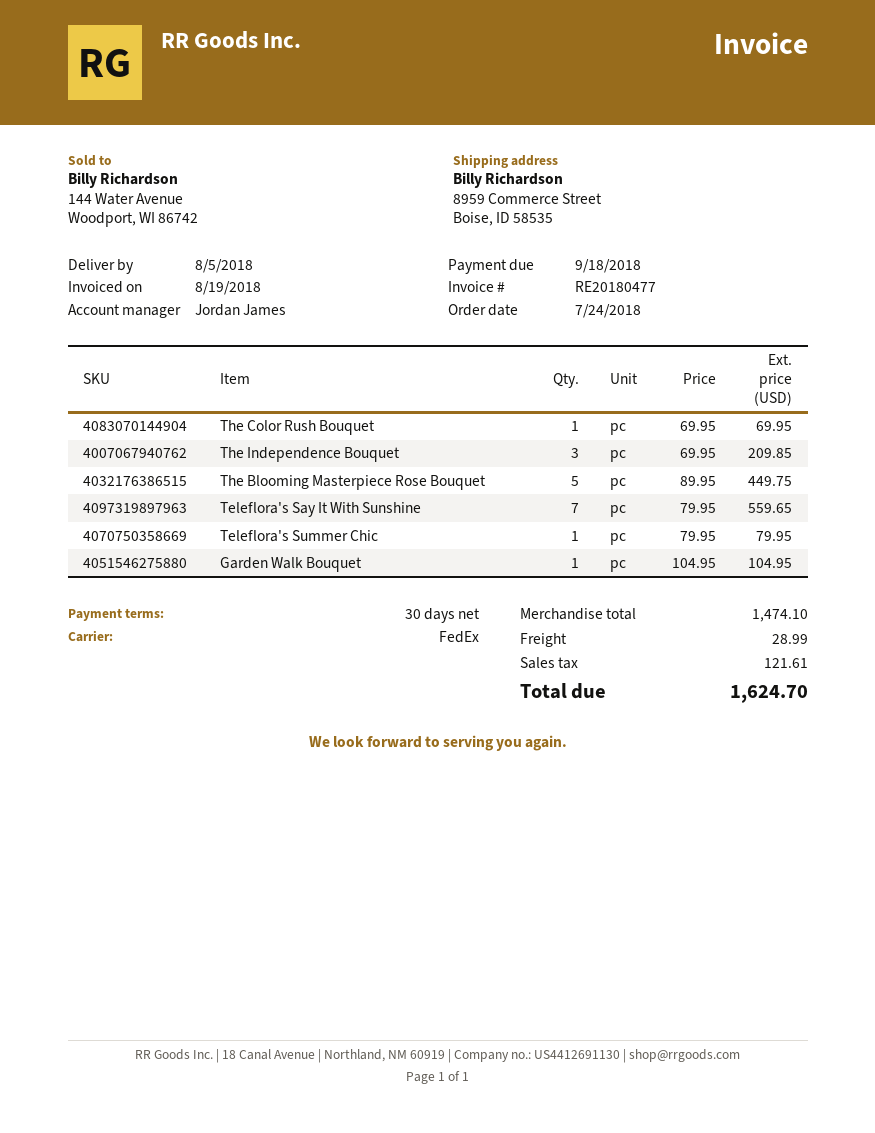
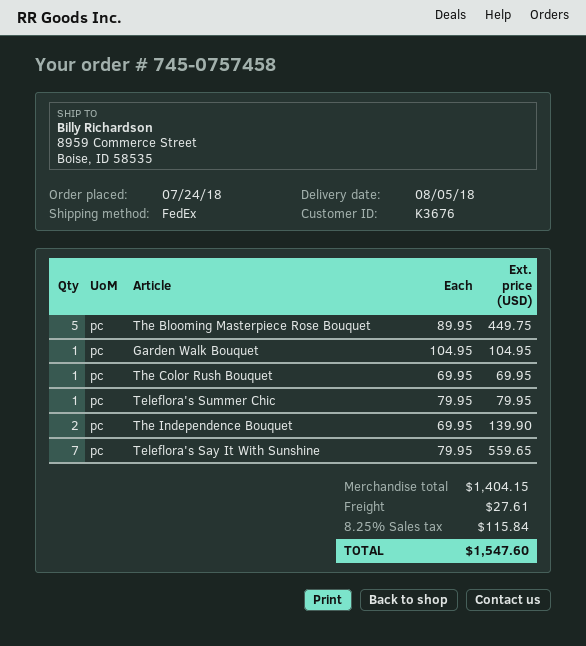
The Independence Bouquet: 3 x 69.95 = 209.85 -> 2 x 69.95 = 139.90
subtotal: 1474.10 -> 1404.15
shipping: 28.99 -> 27.61
tax: 121.61 -> 115.84
total: 1624.70 -> 1547.60

